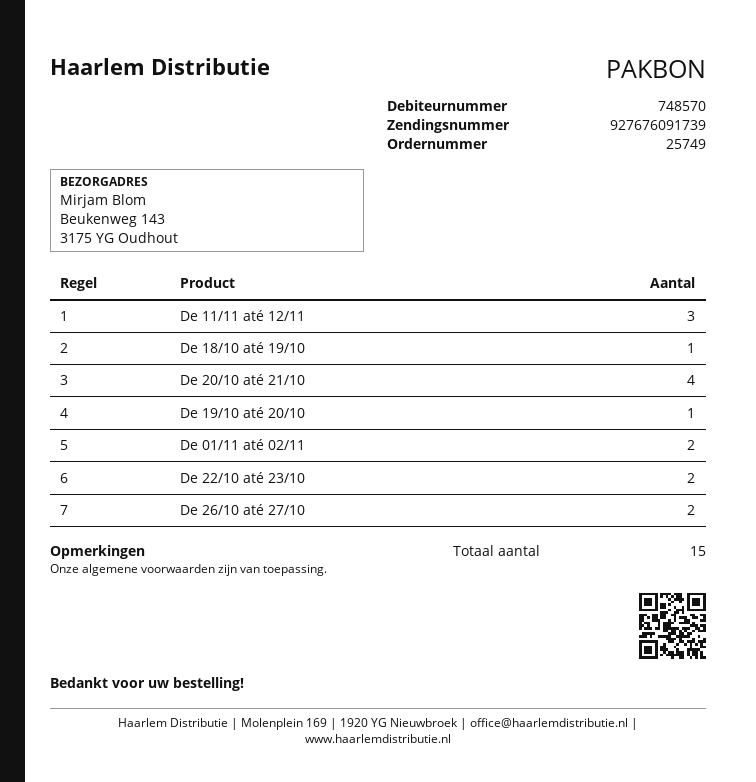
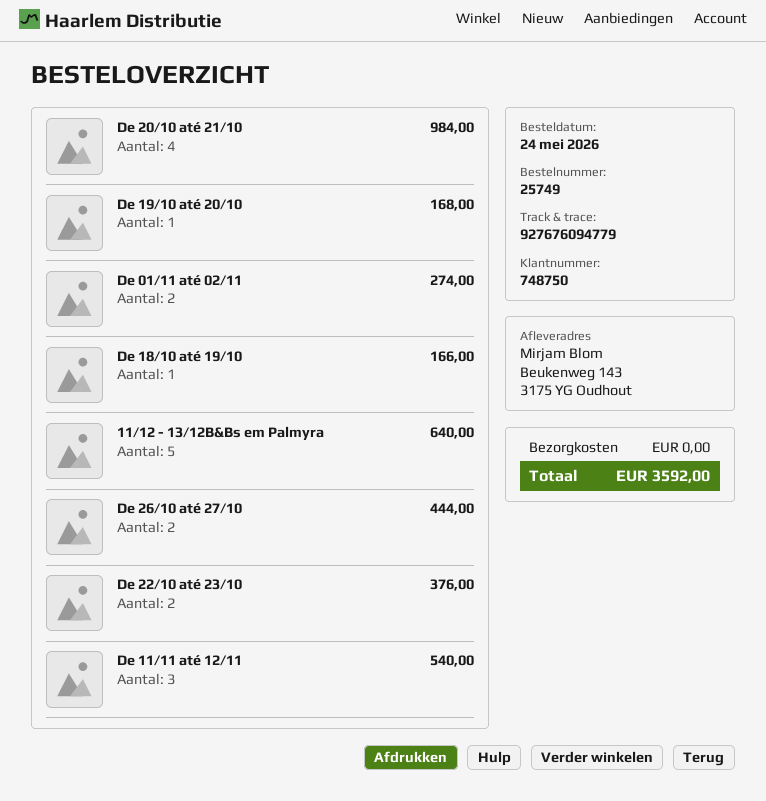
customer number: 748570 -> 748750
tracking number: 927676091739 -> 927676094779
11/12 - 13/12B&Bs em Palmyra: none -> 5

